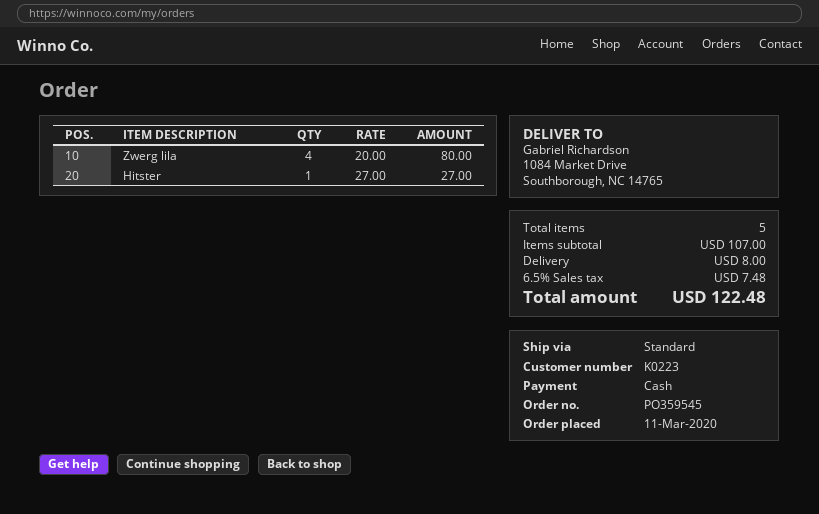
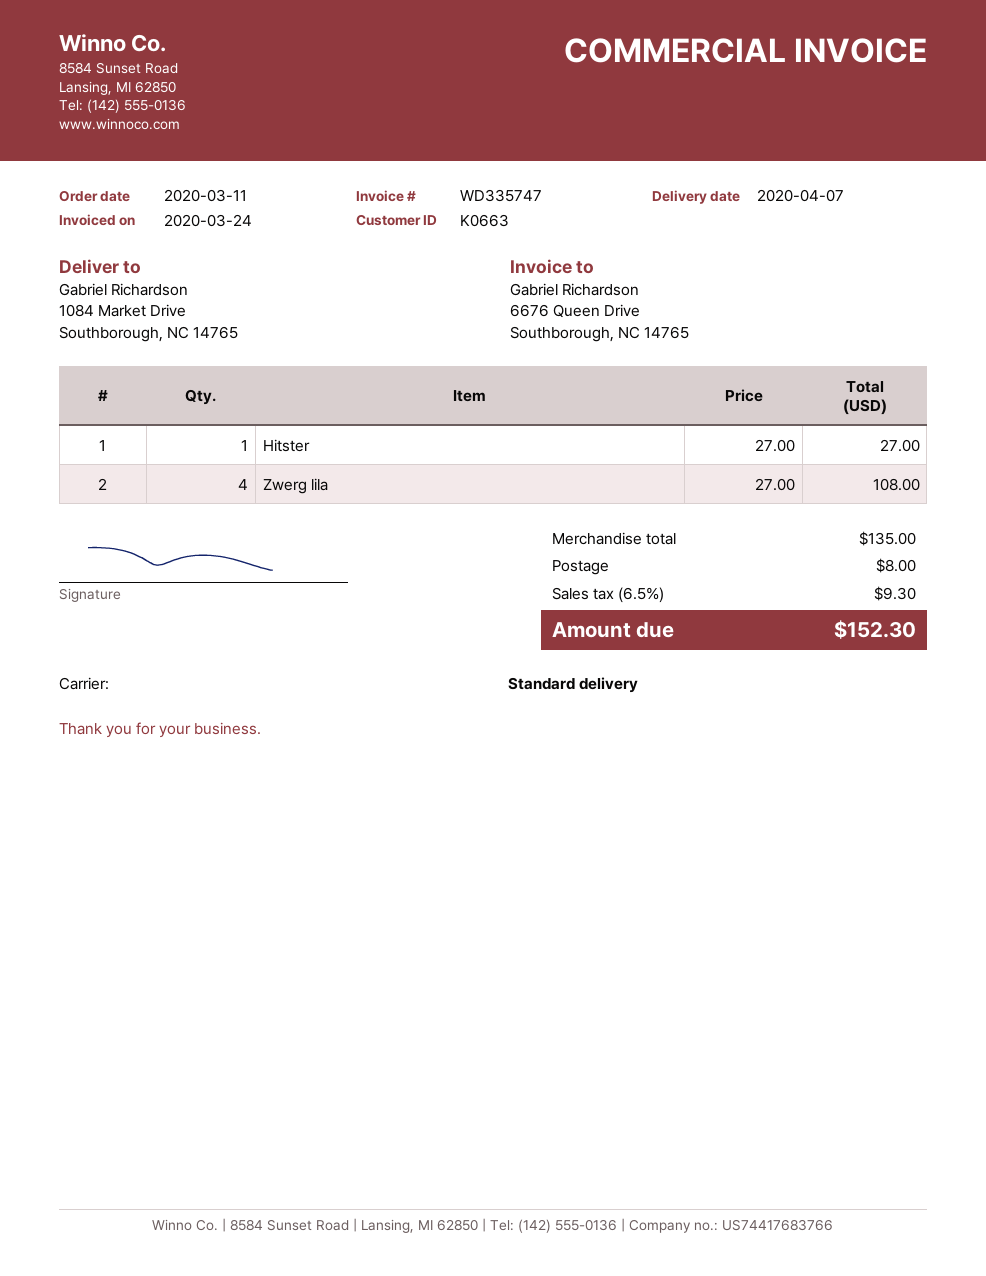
customer number: K0223 -> K0663
Zwerg lila: 4 x 20.00 = 80.00 -> 4 x 27.00 = 108.00
subtotal: 107.00 -> 135.00
tax: 6.5% = 7.48 -> 6.5% = 9.30
total: 122.48 -> 152.30

